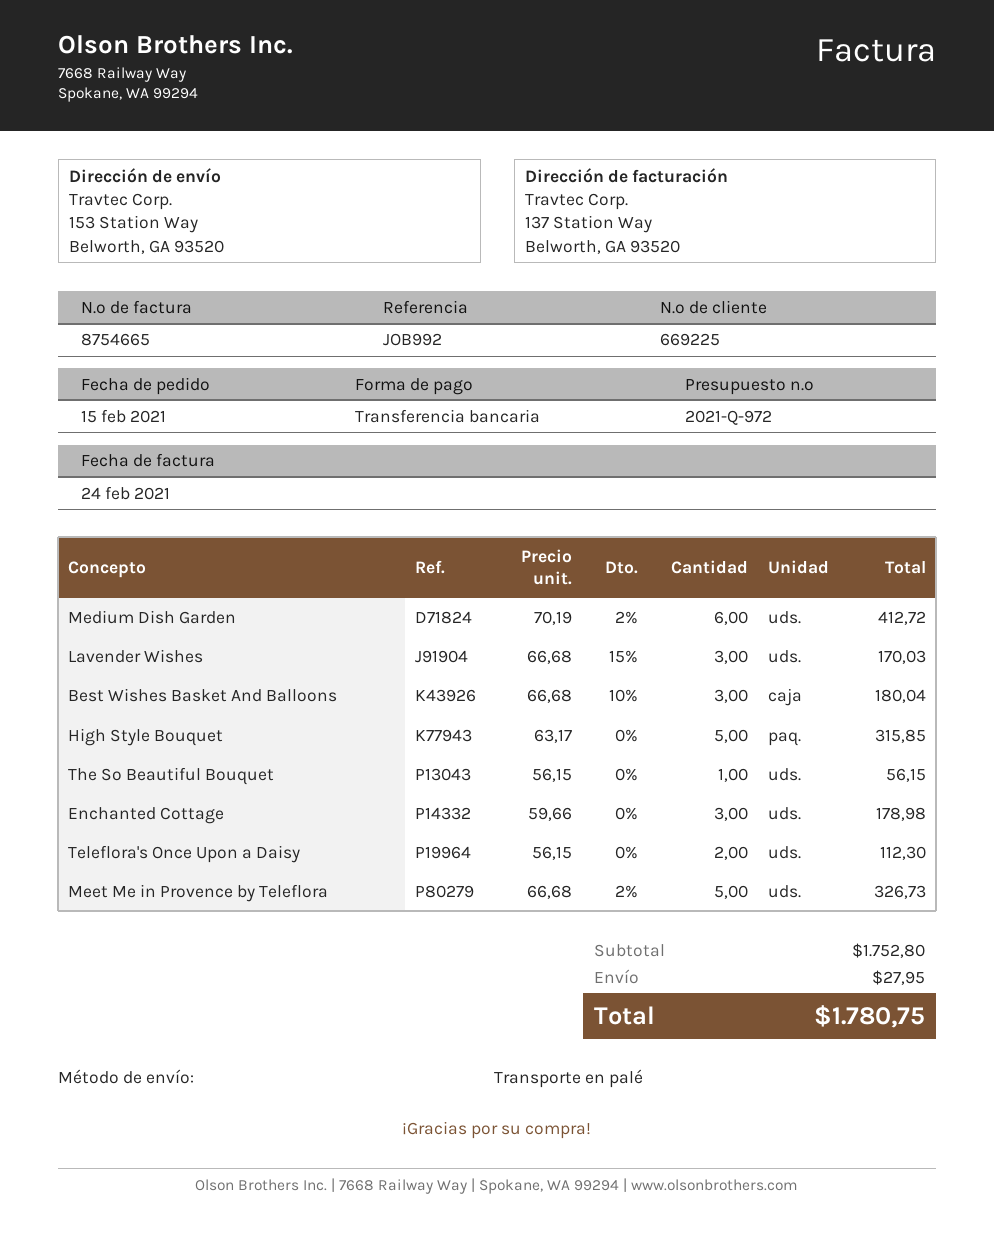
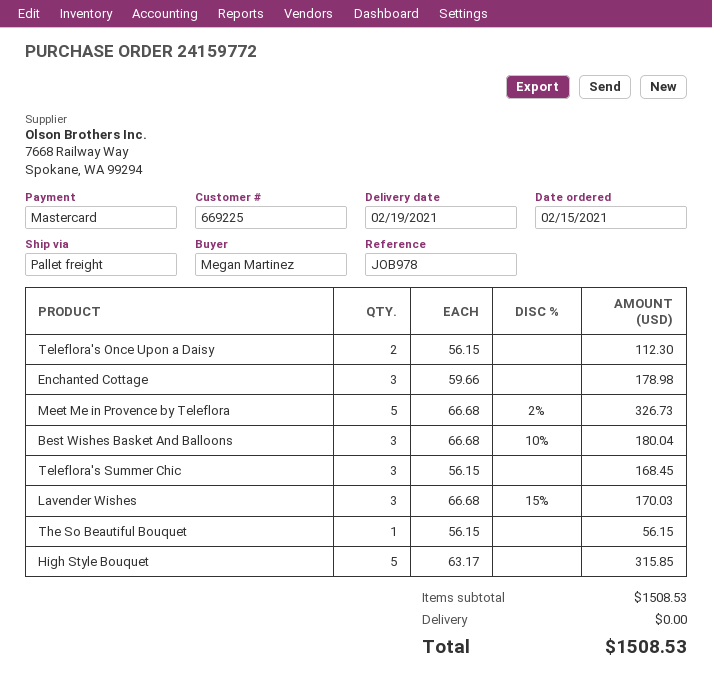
reference: JOB992 -> JOB978
payment method: bank transfer -> Mastercard
Medium Dish Garden: 6 x 70.19 - 2% = 412.72 -> none
Teleflora's Summer Chic: none -> 3 x 56.15 = 168.45
subtotal: 1752.80 -> 1508.53
shipping: 27.95 -> 0.00
total: 1780.75 -> 1508.53

